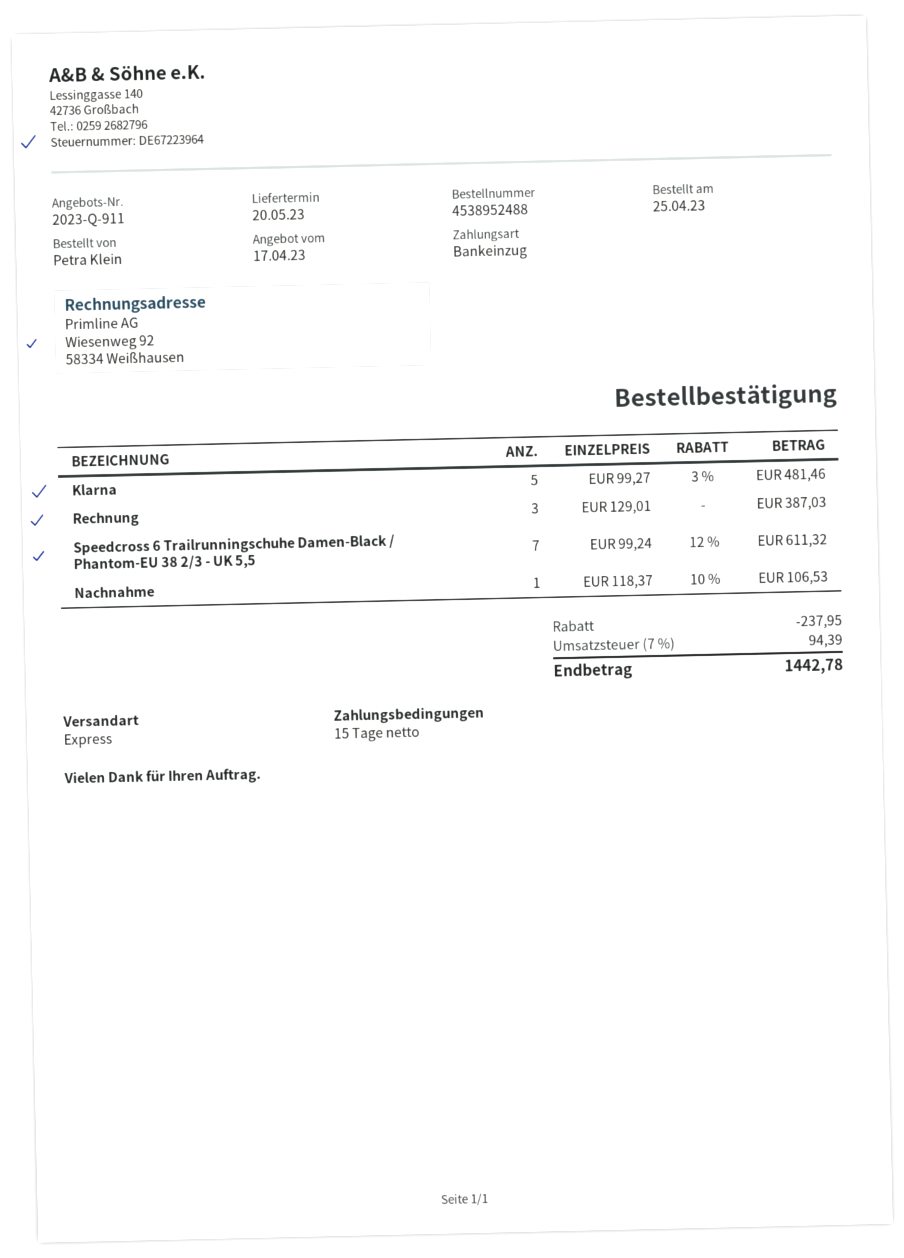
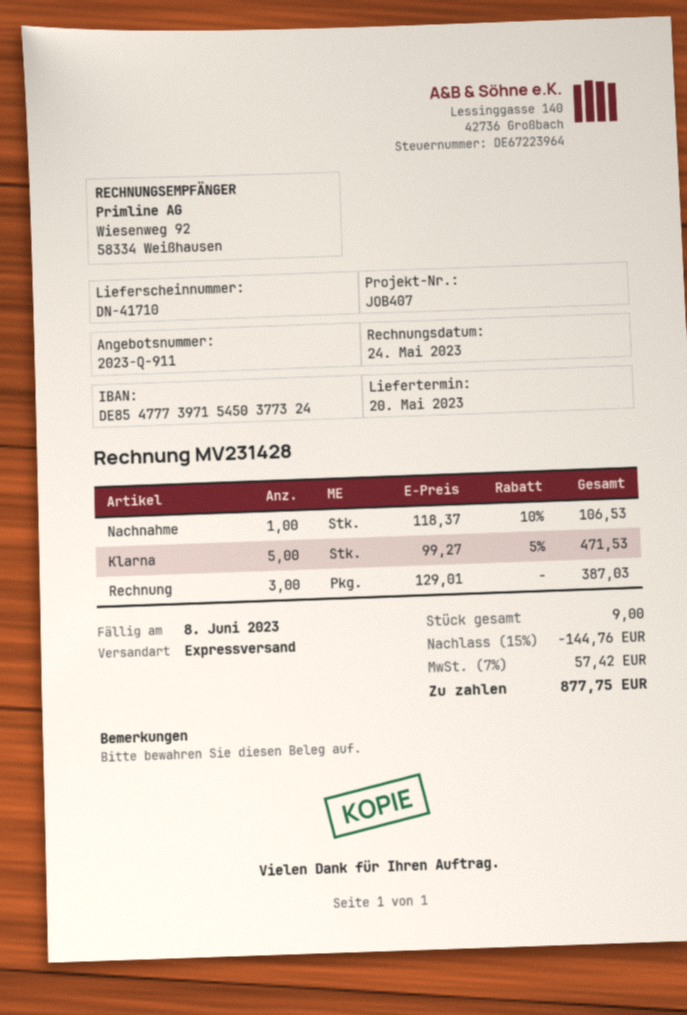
Klarna: 5 x 99.27 - 3% = 481.46 -> 5 x 99.27 - 5% = 471.53
Speedcross 6 Trailrunningschuhe Damen-Black / Phantom-EU 38 2/3 - UK 5,5: 7 x 99.24 - 12% = 611.32 -> none
discount: 237.95 -> 144.76
tax: 7% = 94.39 -> 7% = 57.42
total: 1442.78 -> 877.75

